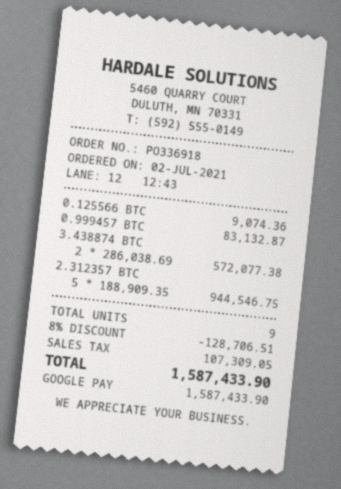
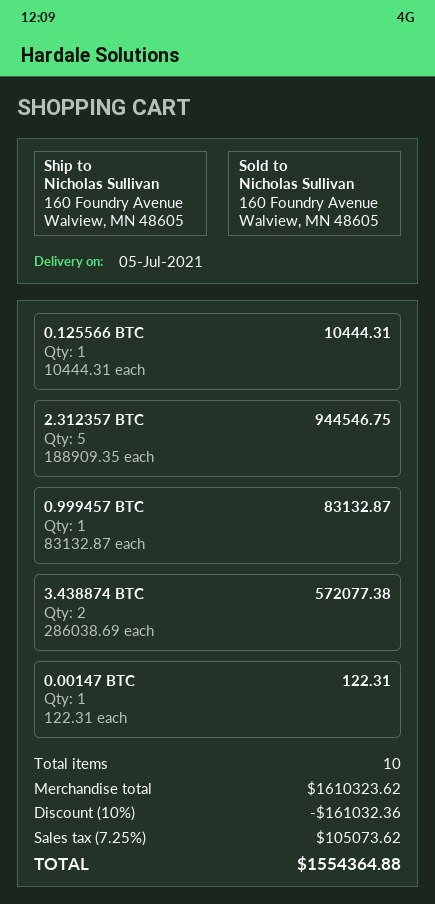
0.125566 BTC: 1 x 9074.36 = 9074.36 -> 1 x 10444.31 = 10444.31
0.00147 BTC: none -> 1 x 122.31 = 122.31
total quantity: 9 -> 10
discount: 8% = 128706.51 -> 10% = 161032.36
tax: 107309.05 -> 105073.62
total: 1587433.90 -> 1554364.88

